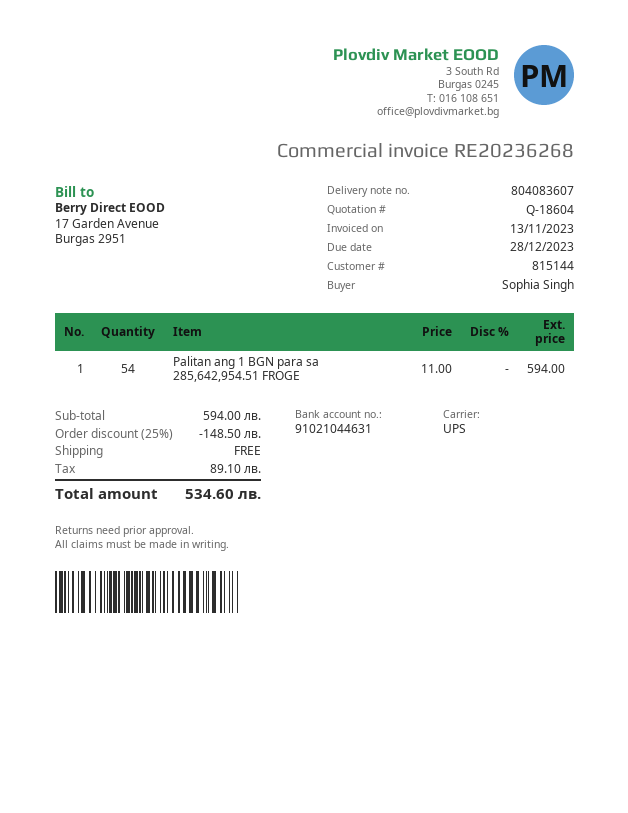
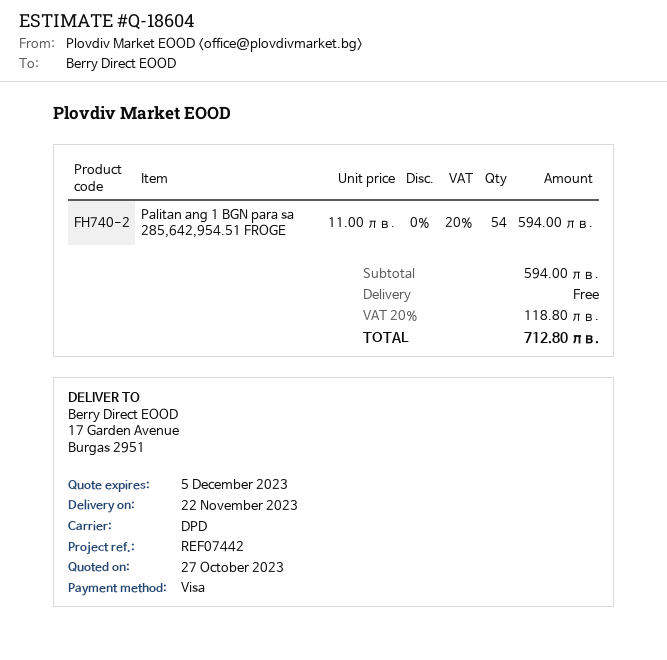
shipping method: UPS -> DPD
discount: 25% = 148.50 -> none
tax: 89.10 -> 118.80
total: 534.60 -> 712.80

